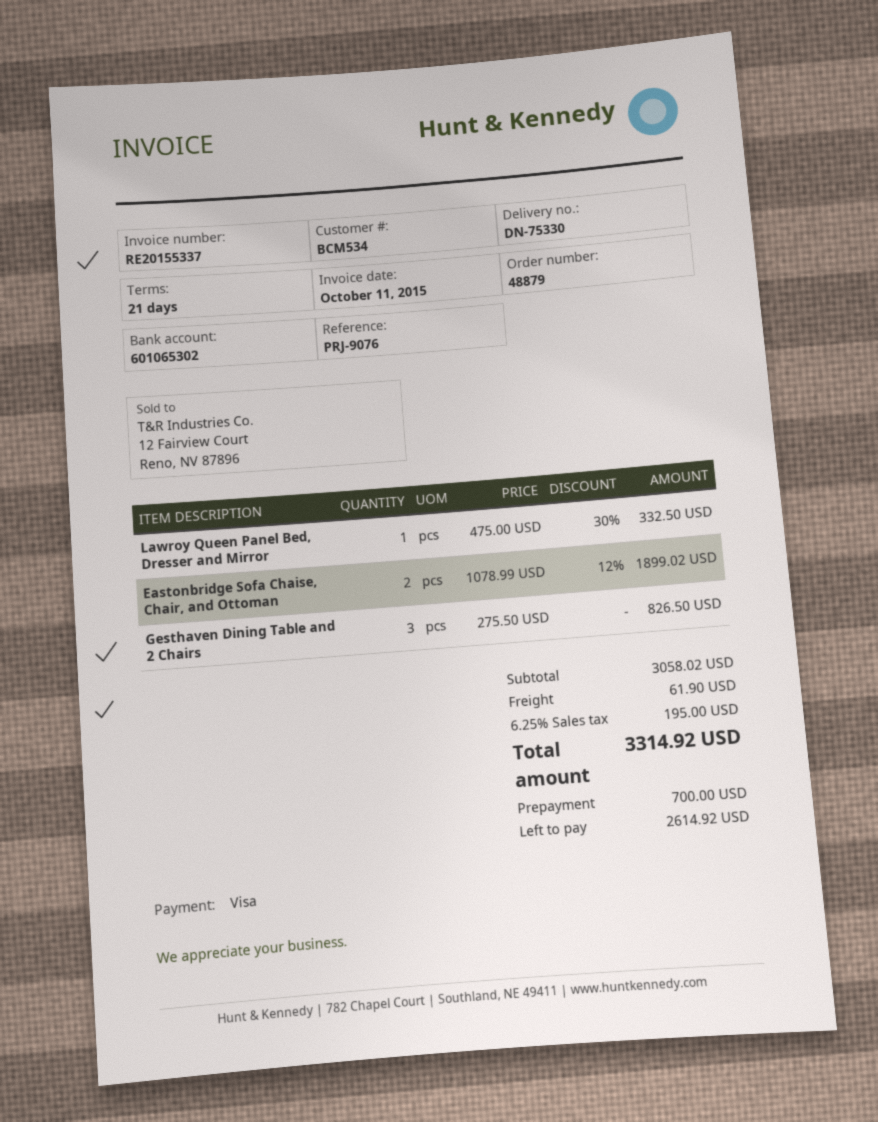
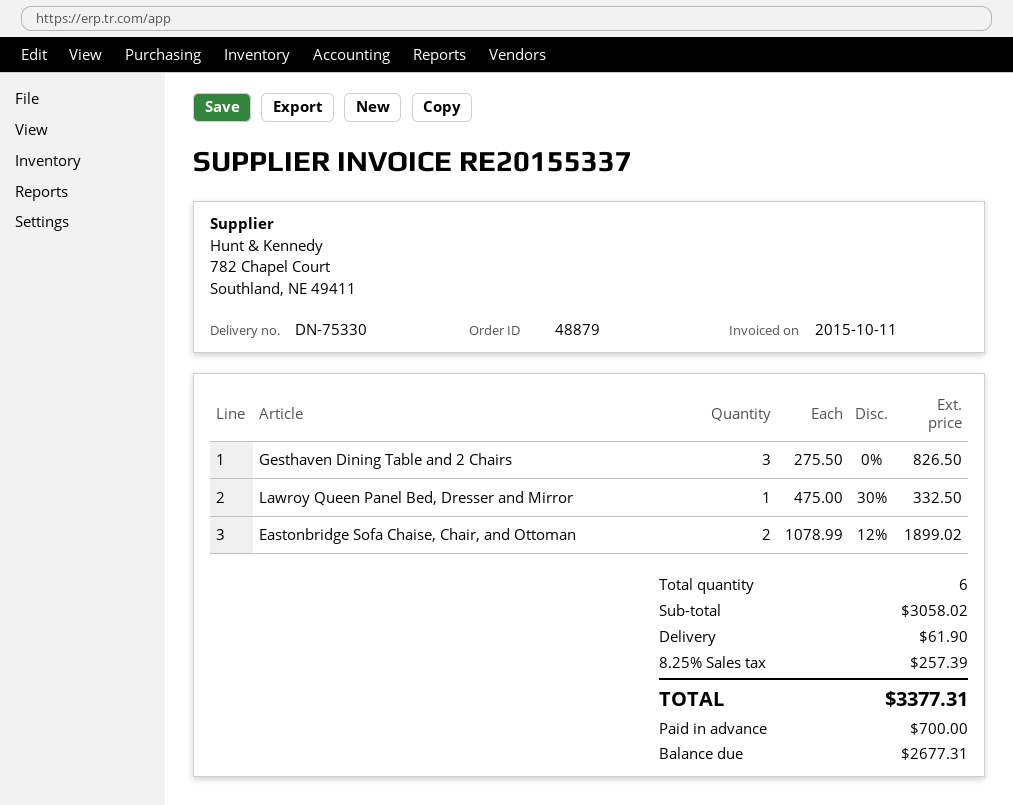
tax: 6.25% = 195.00 -> 8.25% = 257.39
total: 3314.92 -> 3377.31
balance: 2614.92 -> 2677.31

